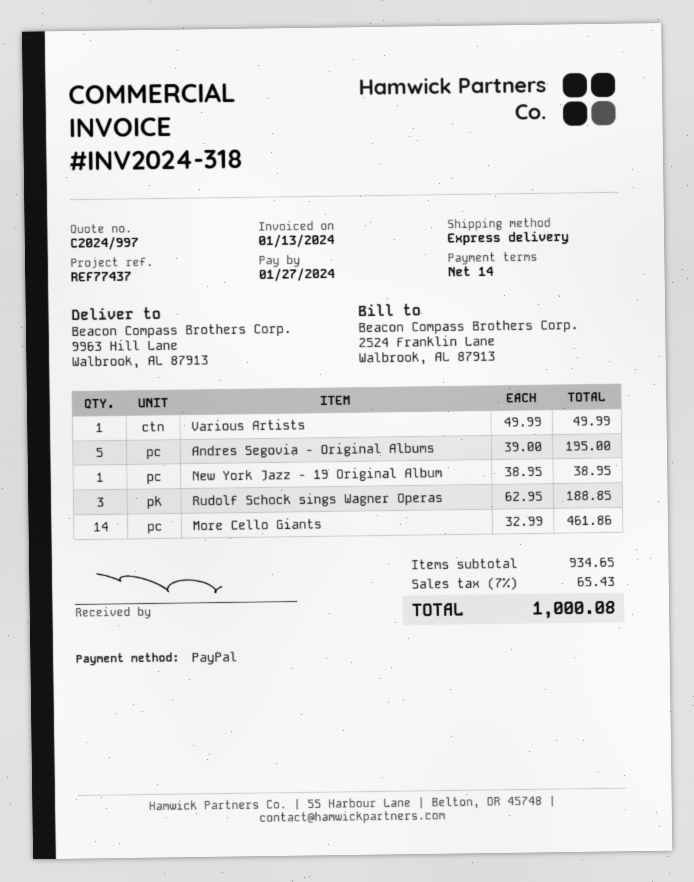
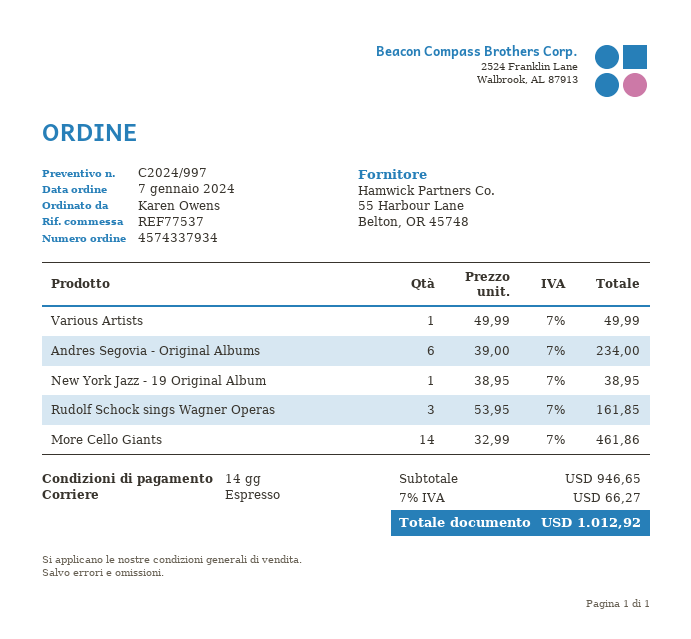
reference: REF77437 -> REF77537
Andres Segovia - Original Albums: 5 x 39.00 = 195.00 -> 6 x 39.00 = 234.00
Rudolf Schock sings Wagner Operas: 3 x 62.95 = 188.85 -> 3 x 53.95 = 161.85
subtotal: 934.65 -> 946.65
tax: 7% = 65.43 -> 7% = 66.27
total: 1000.08 -> 1012.92

